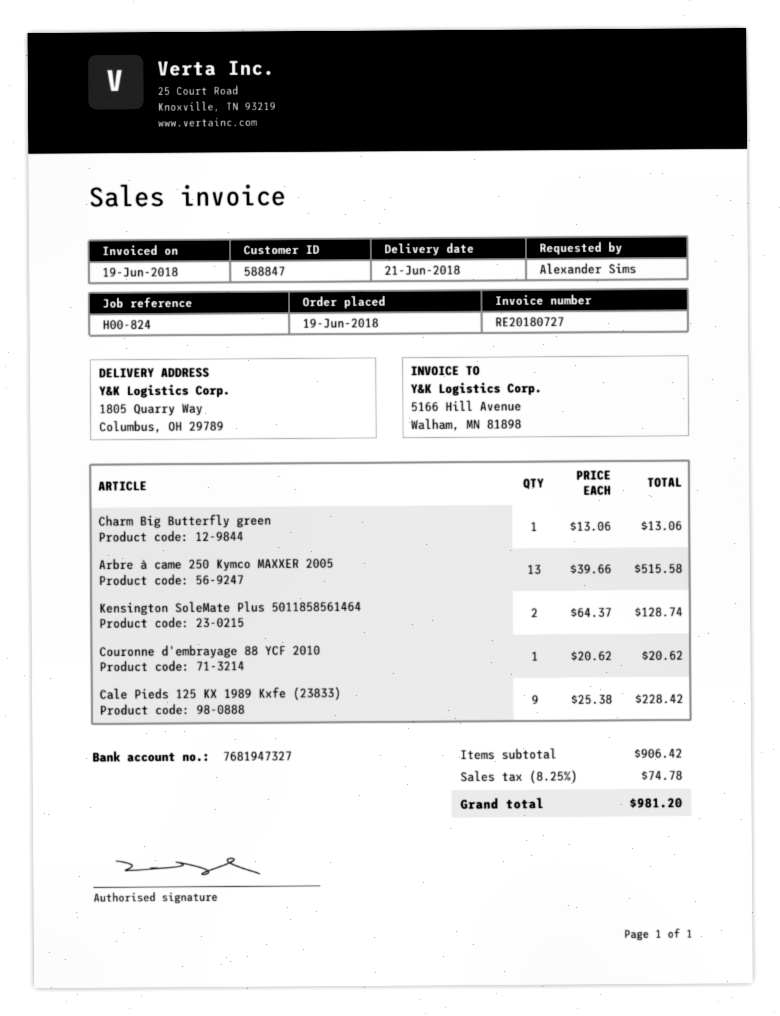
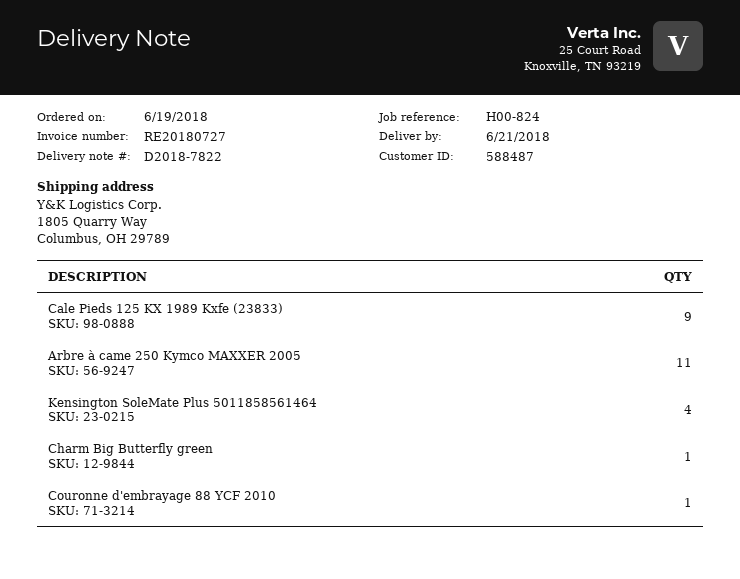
customer number: 588847 -> 588487
Arbre à came 250 Kymco MAXXER 2005: 13 -> 11
Kensington SoleMate Plus 5011858561464: 2 -> 4

